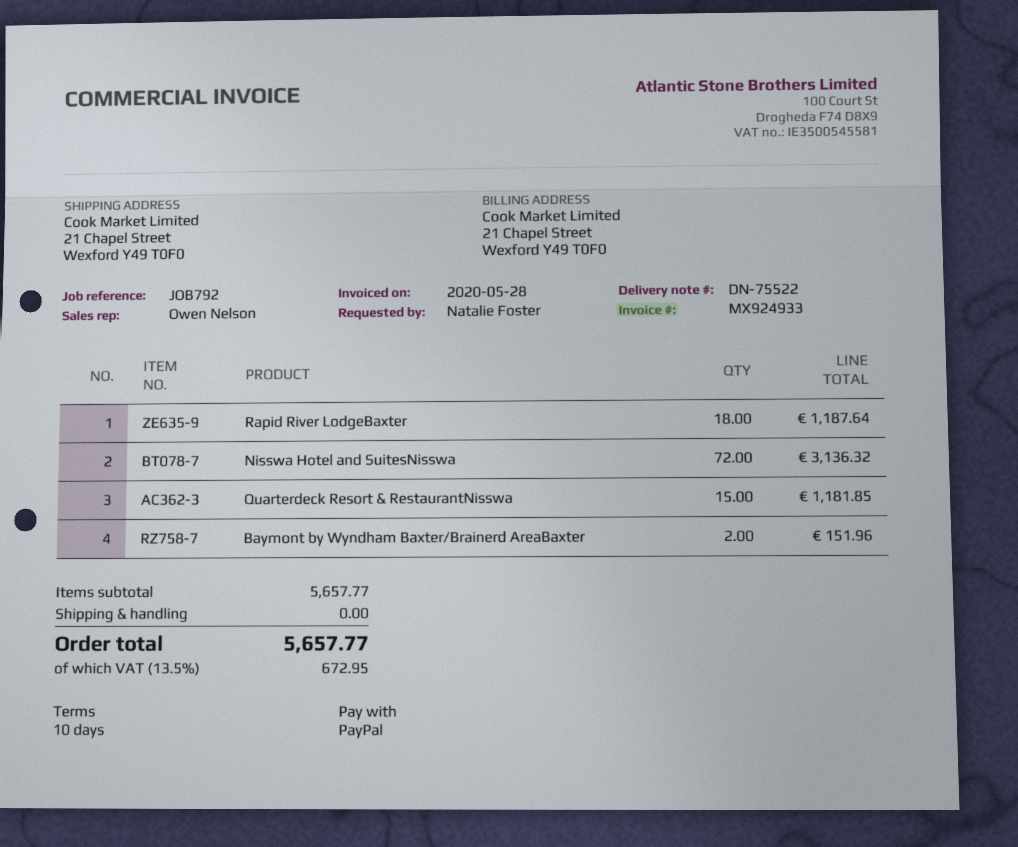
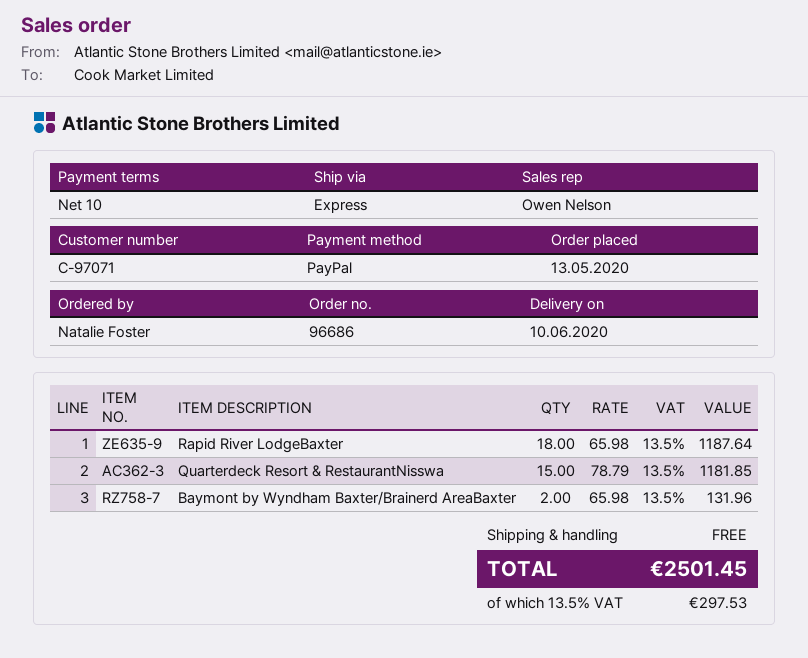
Nisswa Hotel and SuitesNisswa: 72 for 3136.32 -> none
Baymont by Wyndham Baxter/Brainerd AreaBaxter: 2 for 151.96 -> 2 for 131.96
tax: 13.5% = 672.95 -> 13.5% = 297.53
total: 5657.77 -> 2501.45

